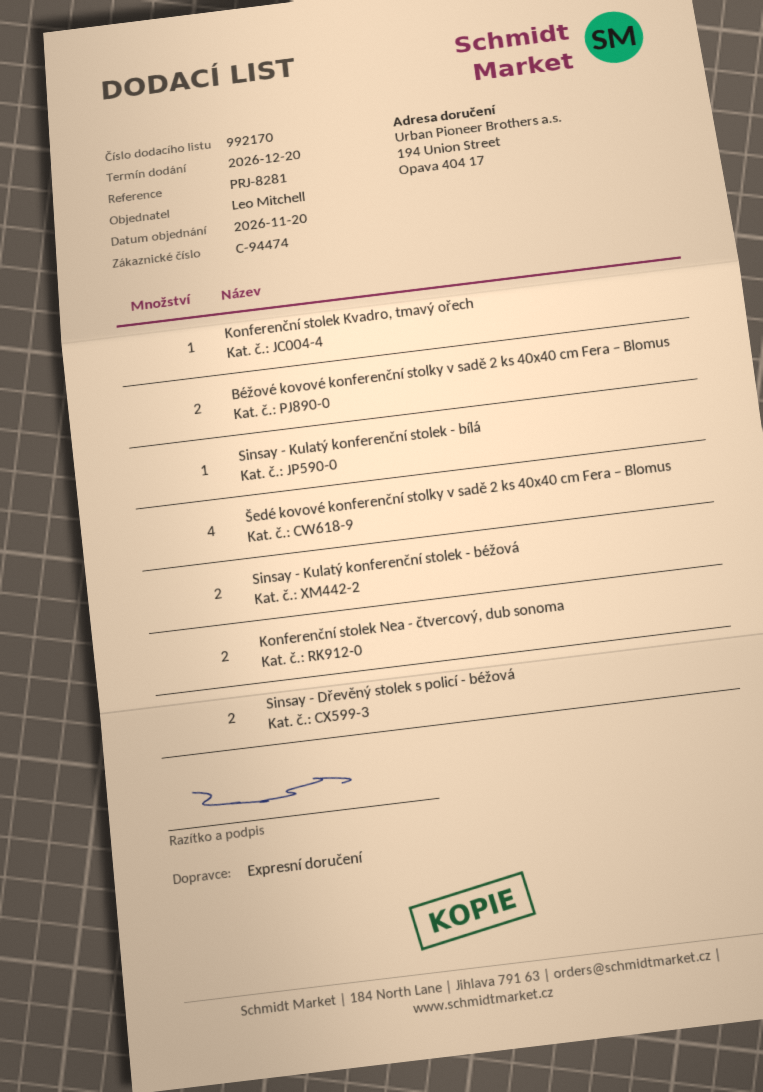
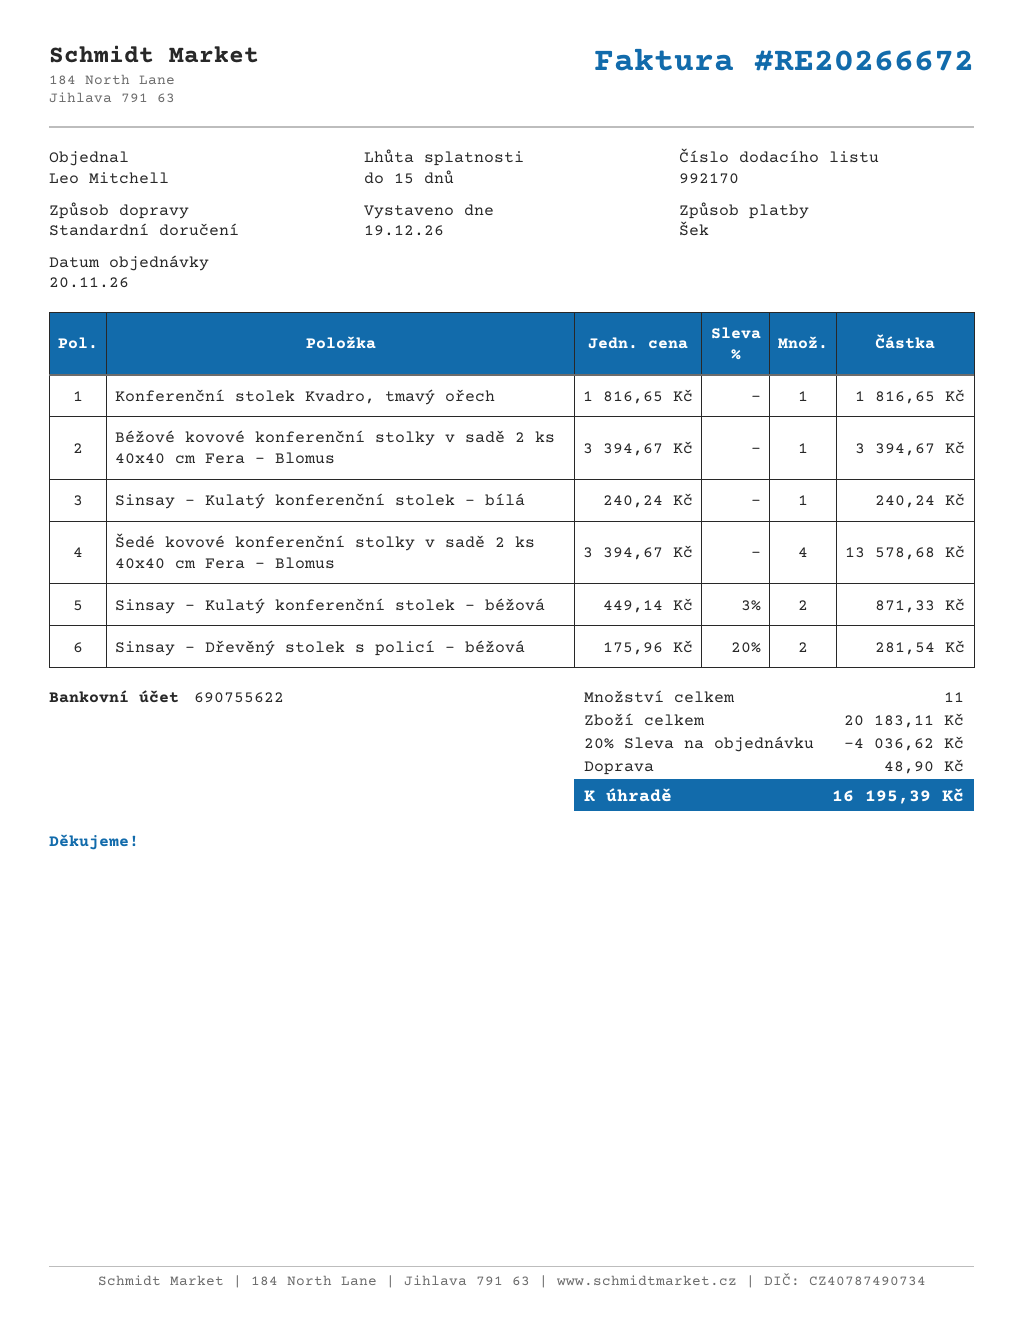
shipping method: express -> standard
Béžové kovové konferenční stolky v sadě 2 ks 40x40 cm Fera – Blomus: 2 -> 1
Konferenční stolek Nea - čtvercový, dub sonoma: 2 -> none

